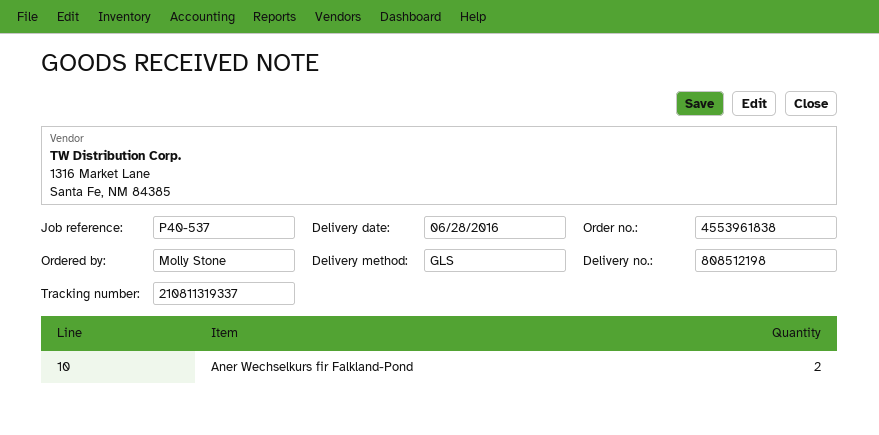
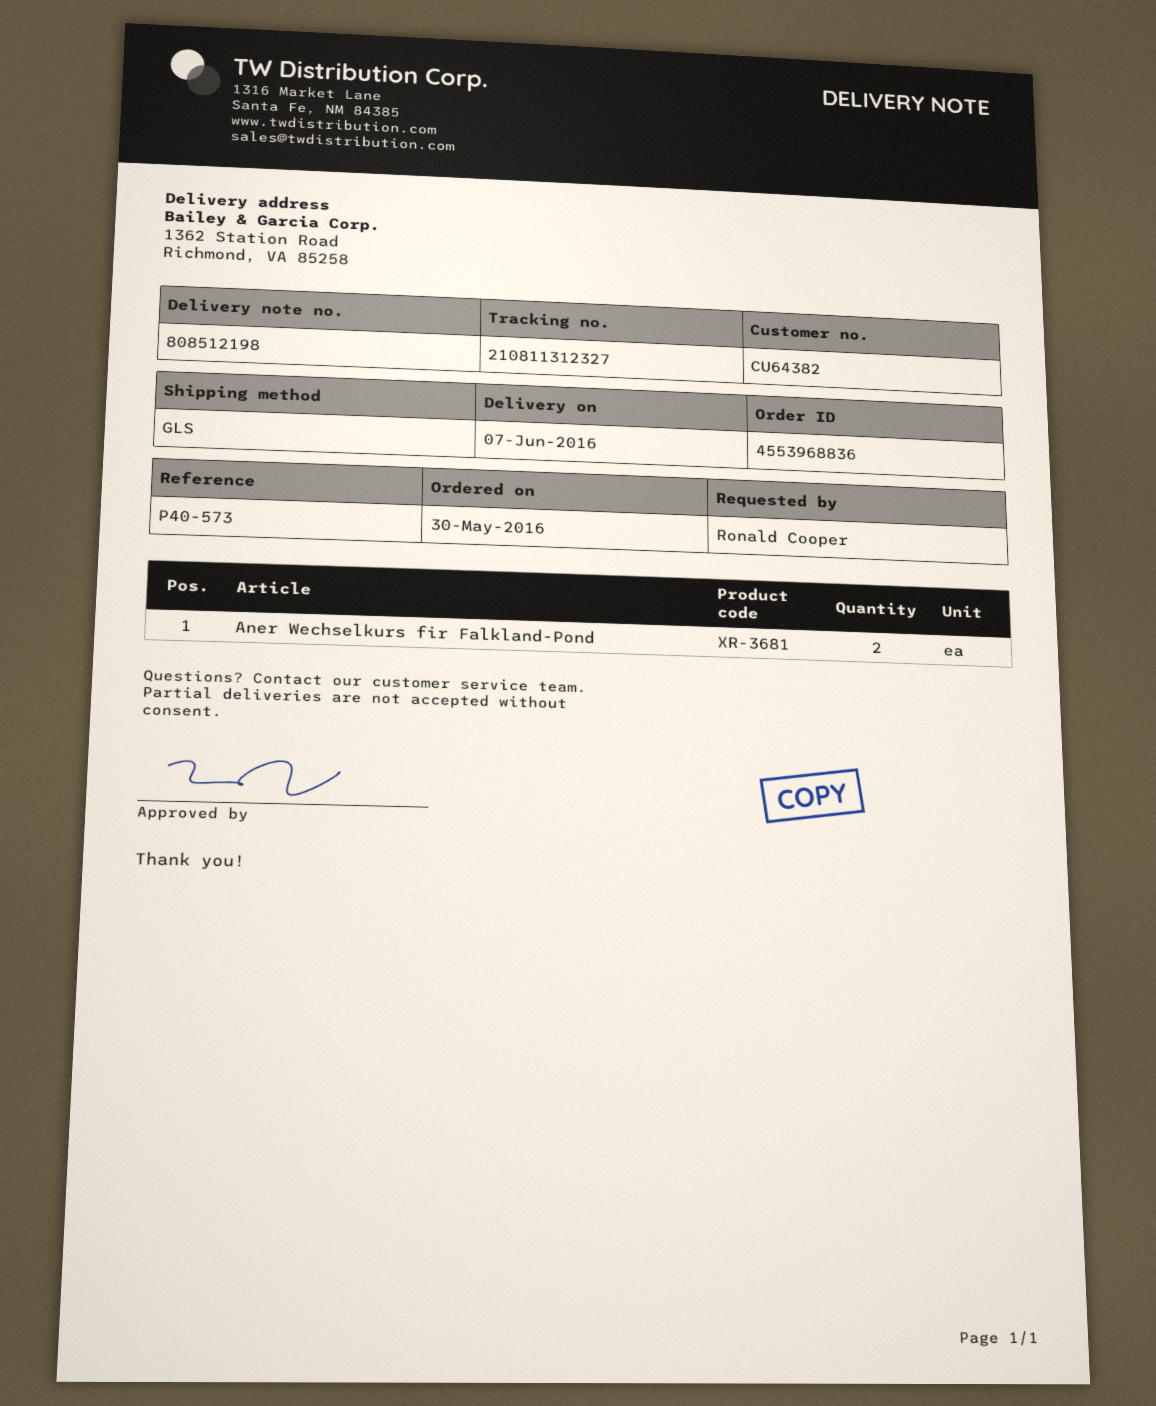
order number: 4553961838 -> 4553968836
delivery date: 2016-06-28 -> 2016-06-07
reference: P40-537 -> P40-573
ordered by: Molly Stone -> Ronald Cooper
tracking number: 210811319337 -> 210811312327

